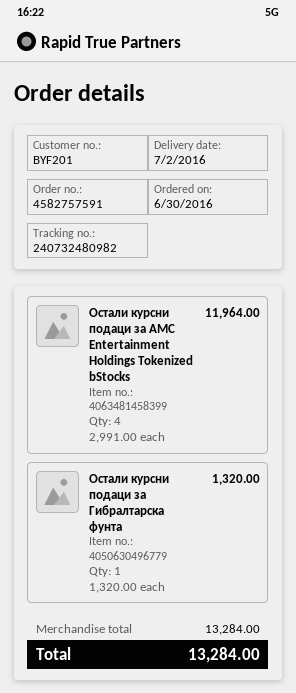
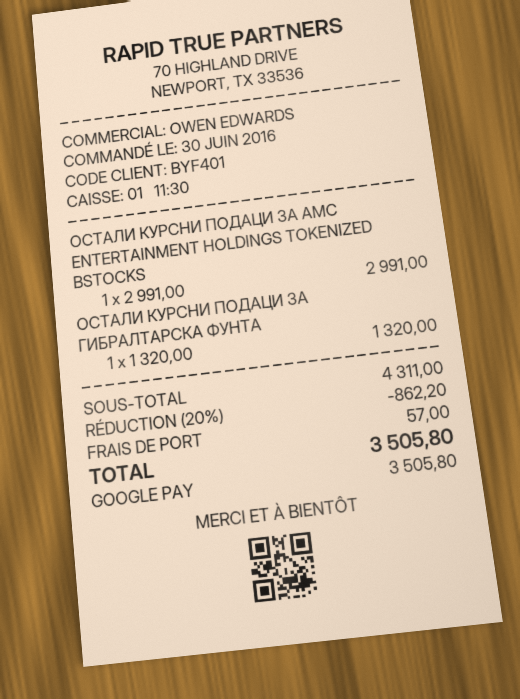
customer number: BYF201 -> BYF401
Остали курсни подаци за AMC Entertainment Holdings Tokenized bStocks: 4 x 2991.00 = 11964.00 -> 1 x 2991.00 = 2991.00
subtotal: 13284.00 -> 4311.00
discount: none -> 20% = 862.20
shipping: none -> 57.00
total: 13284.00 -> 3505.80

